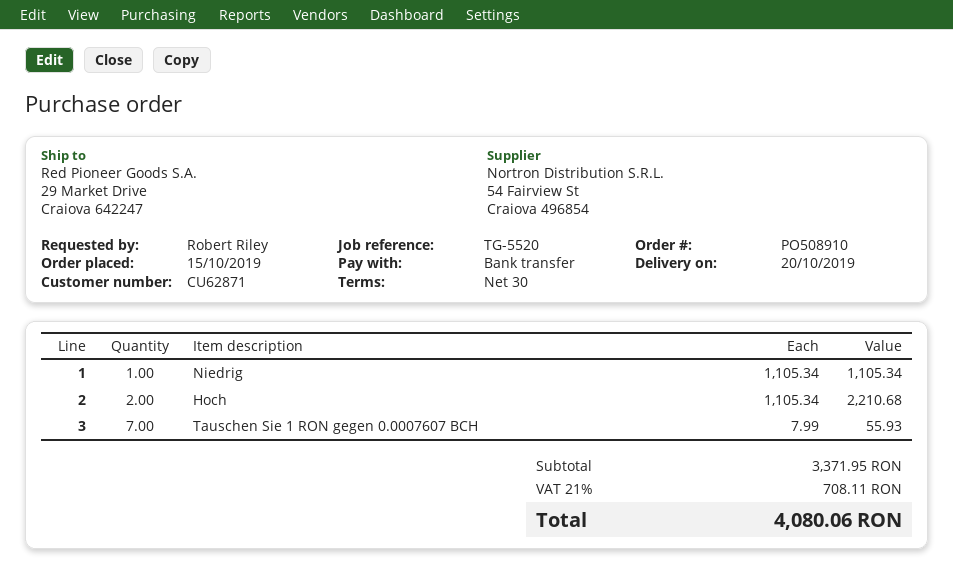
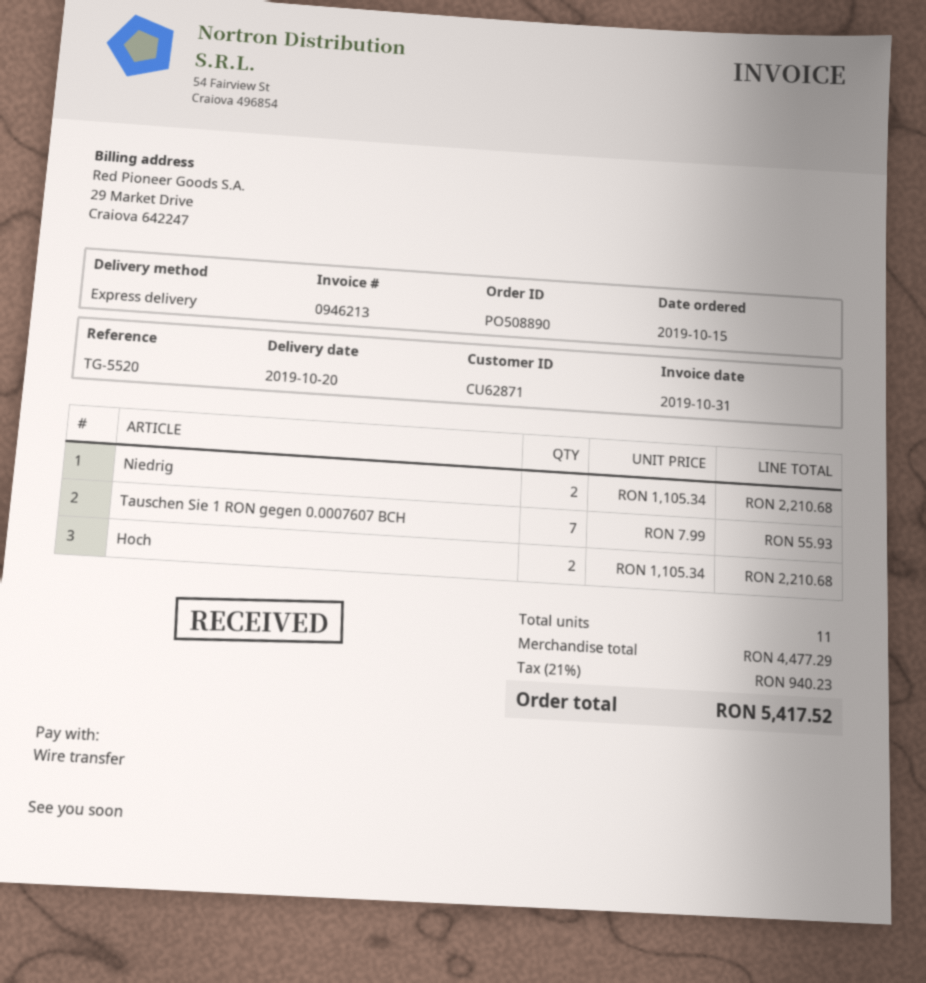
order number: PO508910 -> PO508890
Niedrig: 1 x 1105.34 = 1105.34 -> 2 x 1105.34 = 2210.68
subtotal: 3371.95 -> 4477.29
tax: 21% = 708.11 -> 21% = 940.23
total: 4080.06 -> 5417.52

